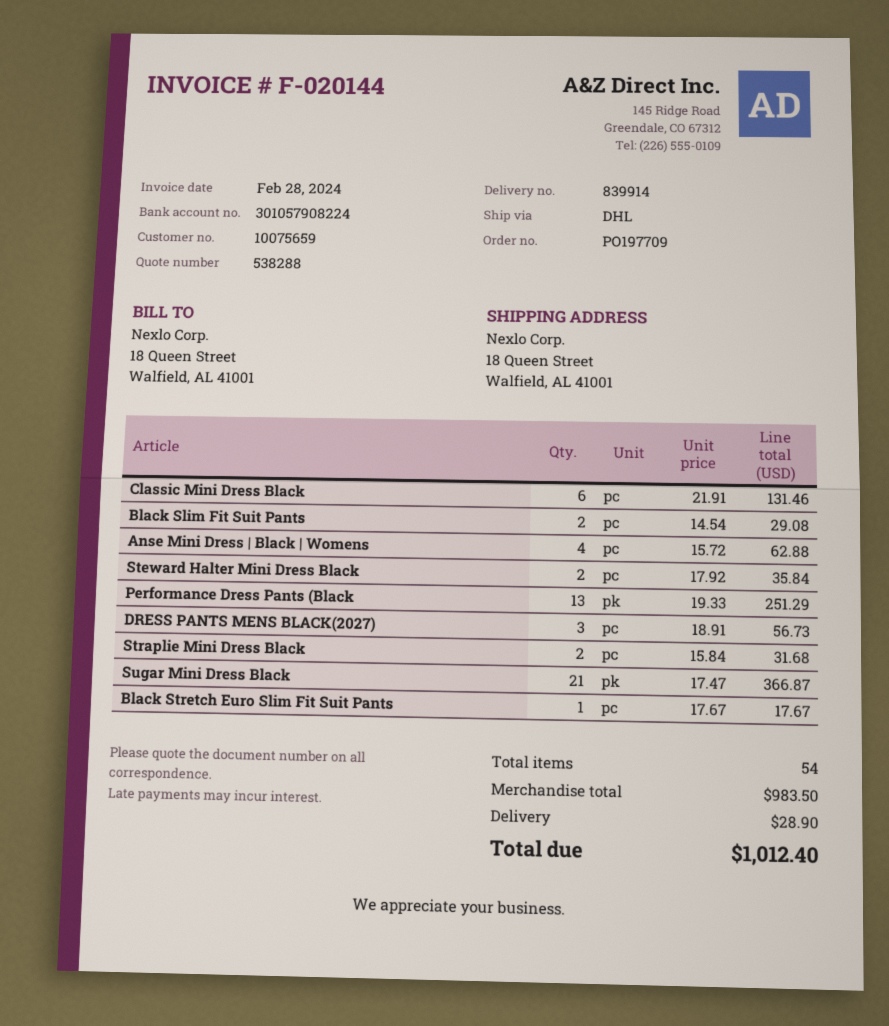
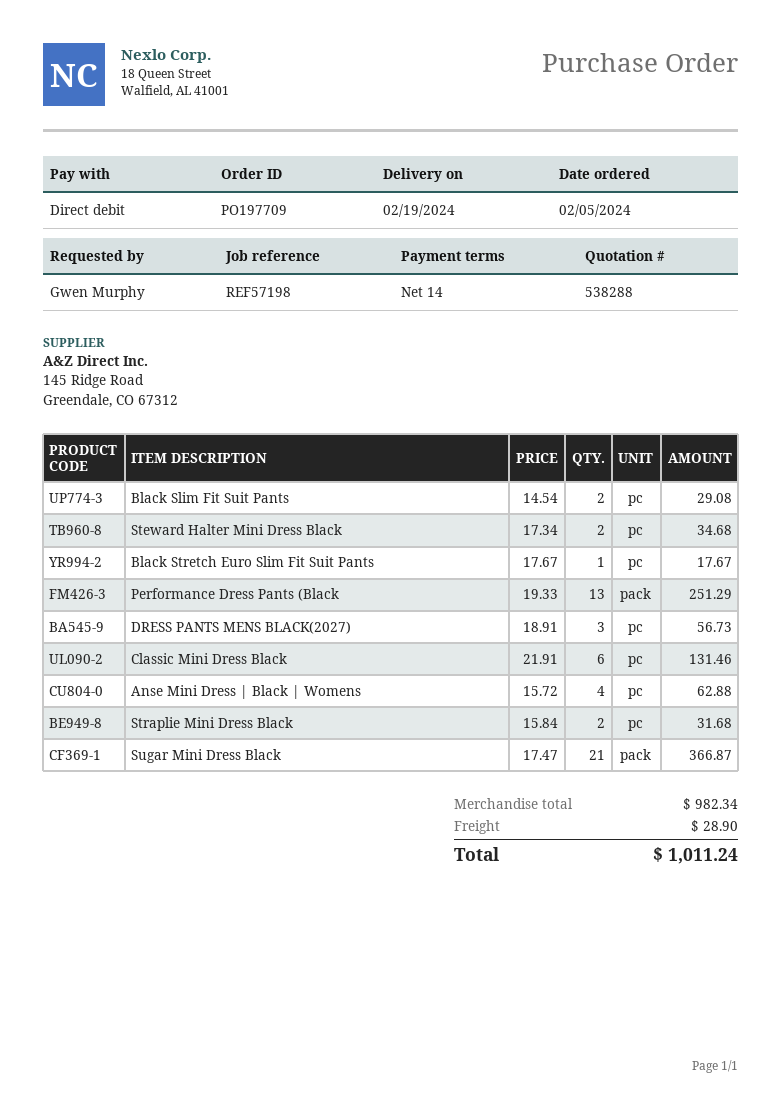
Steward Halter Mini Dress Black: 2 x 17.92 = 35.84 -> 2 x 17.34 = 34.68
subtotal: 983.50 -> 982.34
total: 1012.40 -> 1011.24

